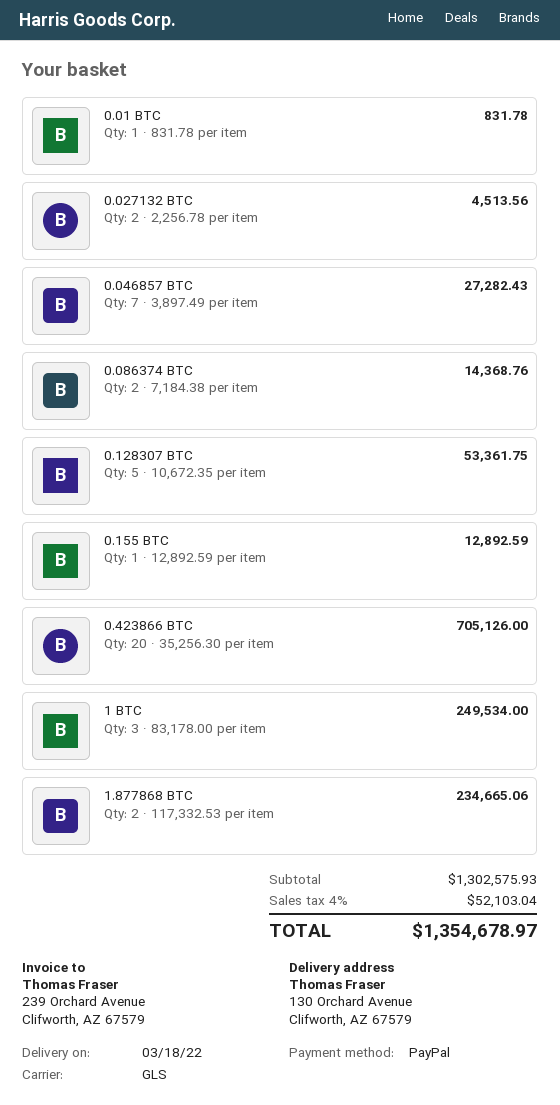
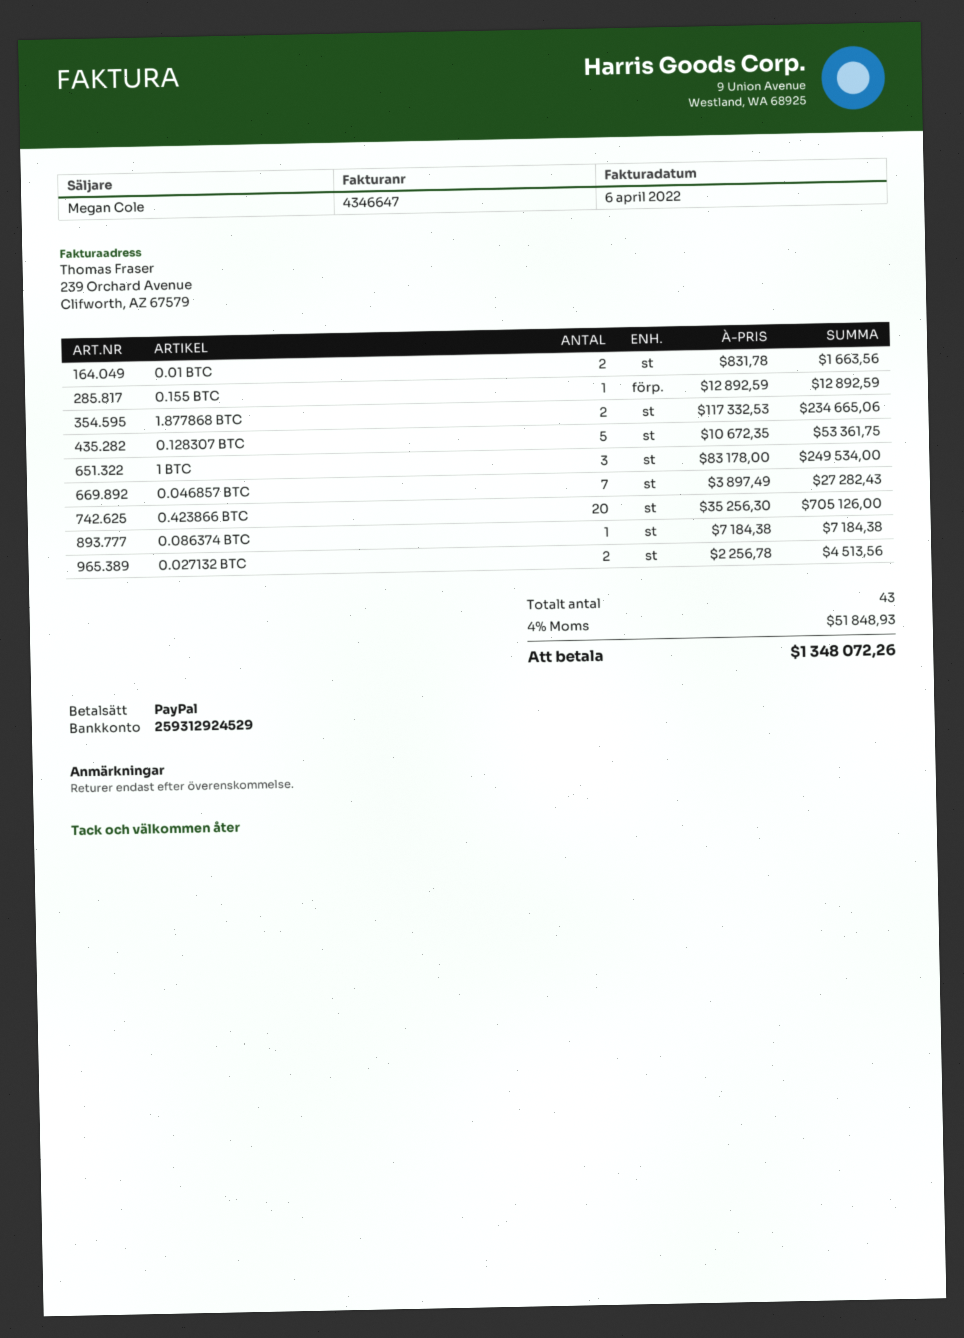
0.01 BTC: 1 x 831.78 = 831.78 -> 2 x 831.78 = 1663.56
0.086374 BTC: 2 x 7184.38 = 14368.76 -> 1 x 7184.38 = 7184.38
tax: 4% = 52103.04 -> 4% = 51848.93
total: 1354678.97 -> 1348072.26

